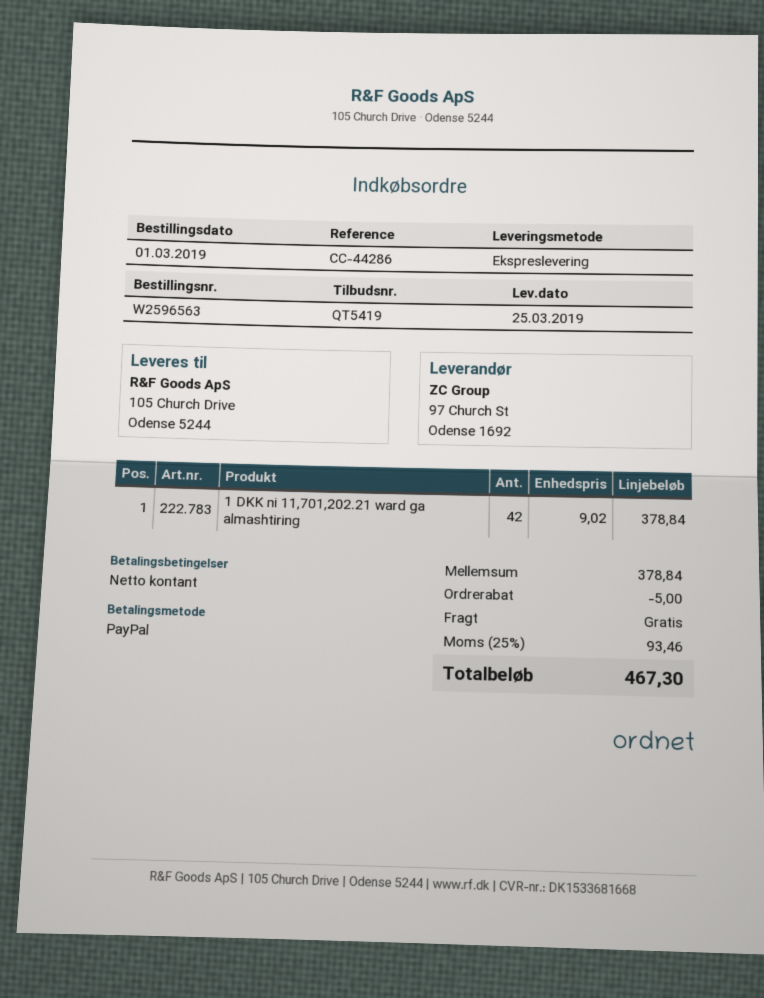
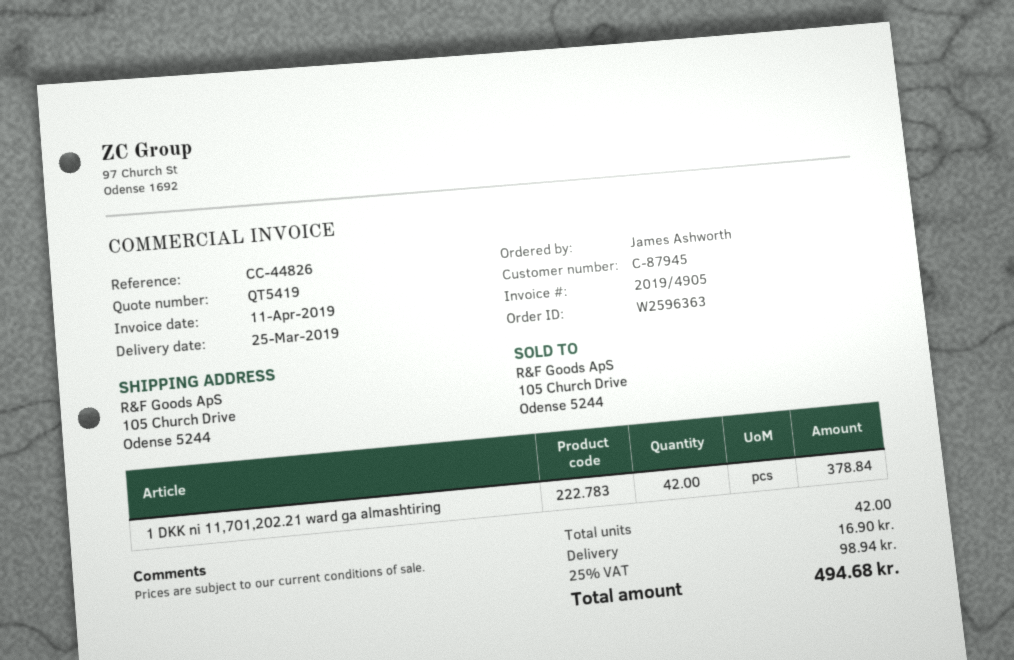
order number: W2596563 -> W2596363
reference: CC-44286 -> CC-44826
discount: 5.00 -> none
shipping: 0.00 -> 16.90
tax: 25% = 93.46 -> 25% = 98.94
total: 467.30 -> 494.68

